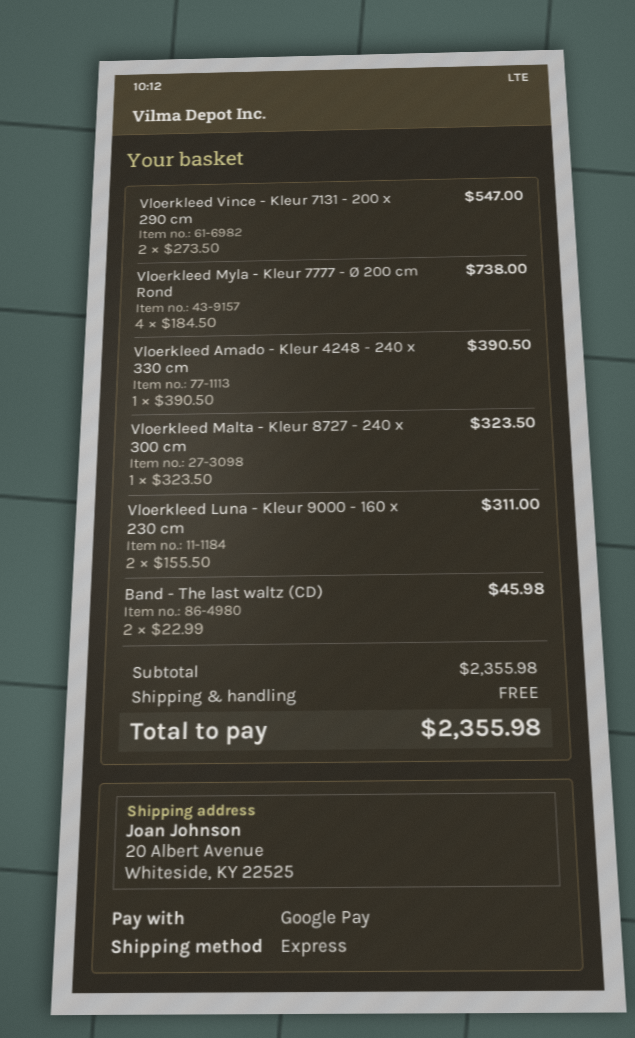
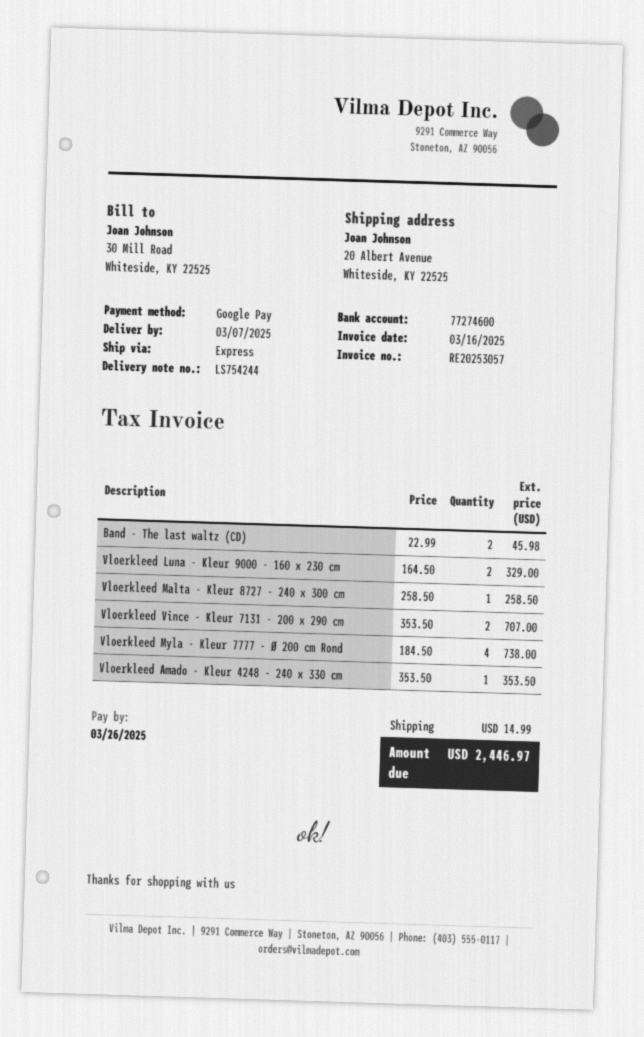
Vloerkleed Vince - Kleur 7131 - 200 x 290 cm: 2 x 273.50 = 547.00 -> 2 x 353.50 = 707.00
Vloerkleed Amado - Kleur 4248 - 240 x 330 cm: 1 x 390.50 = 390.50 -> 1 x 353.50 = 353.50
Vloerkleed Malta - Kleur 8727 - 240 x 300 cm: 1 x 323.50 = 323.50 -> 1 x 258.50 = 258.50
Vloerkleed Luna - Kleur 9000 - 160 x 230 cm: 2 x 155.50 = 311.00 -> 2 x 164.50 = 329.00
shipping: 0.00 -> 14.99
total: 2355.98 -> 2446.97

